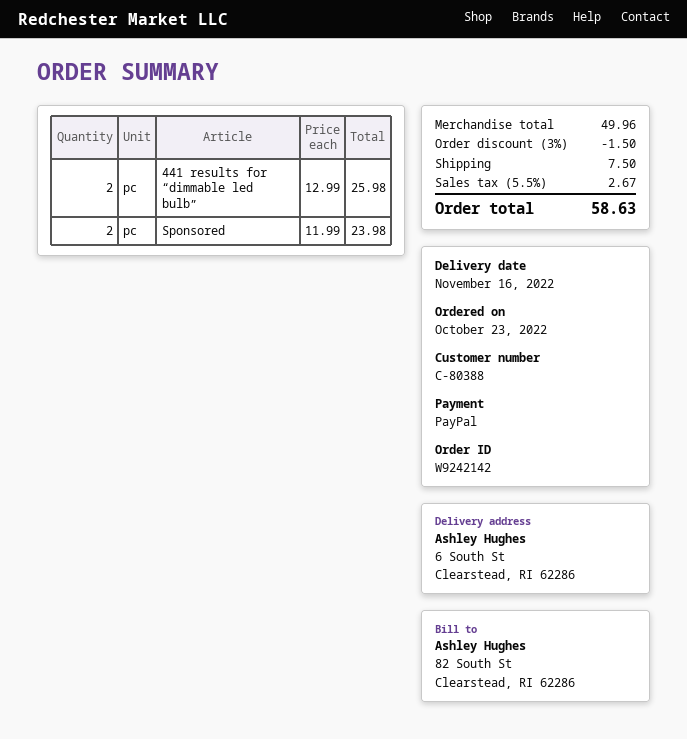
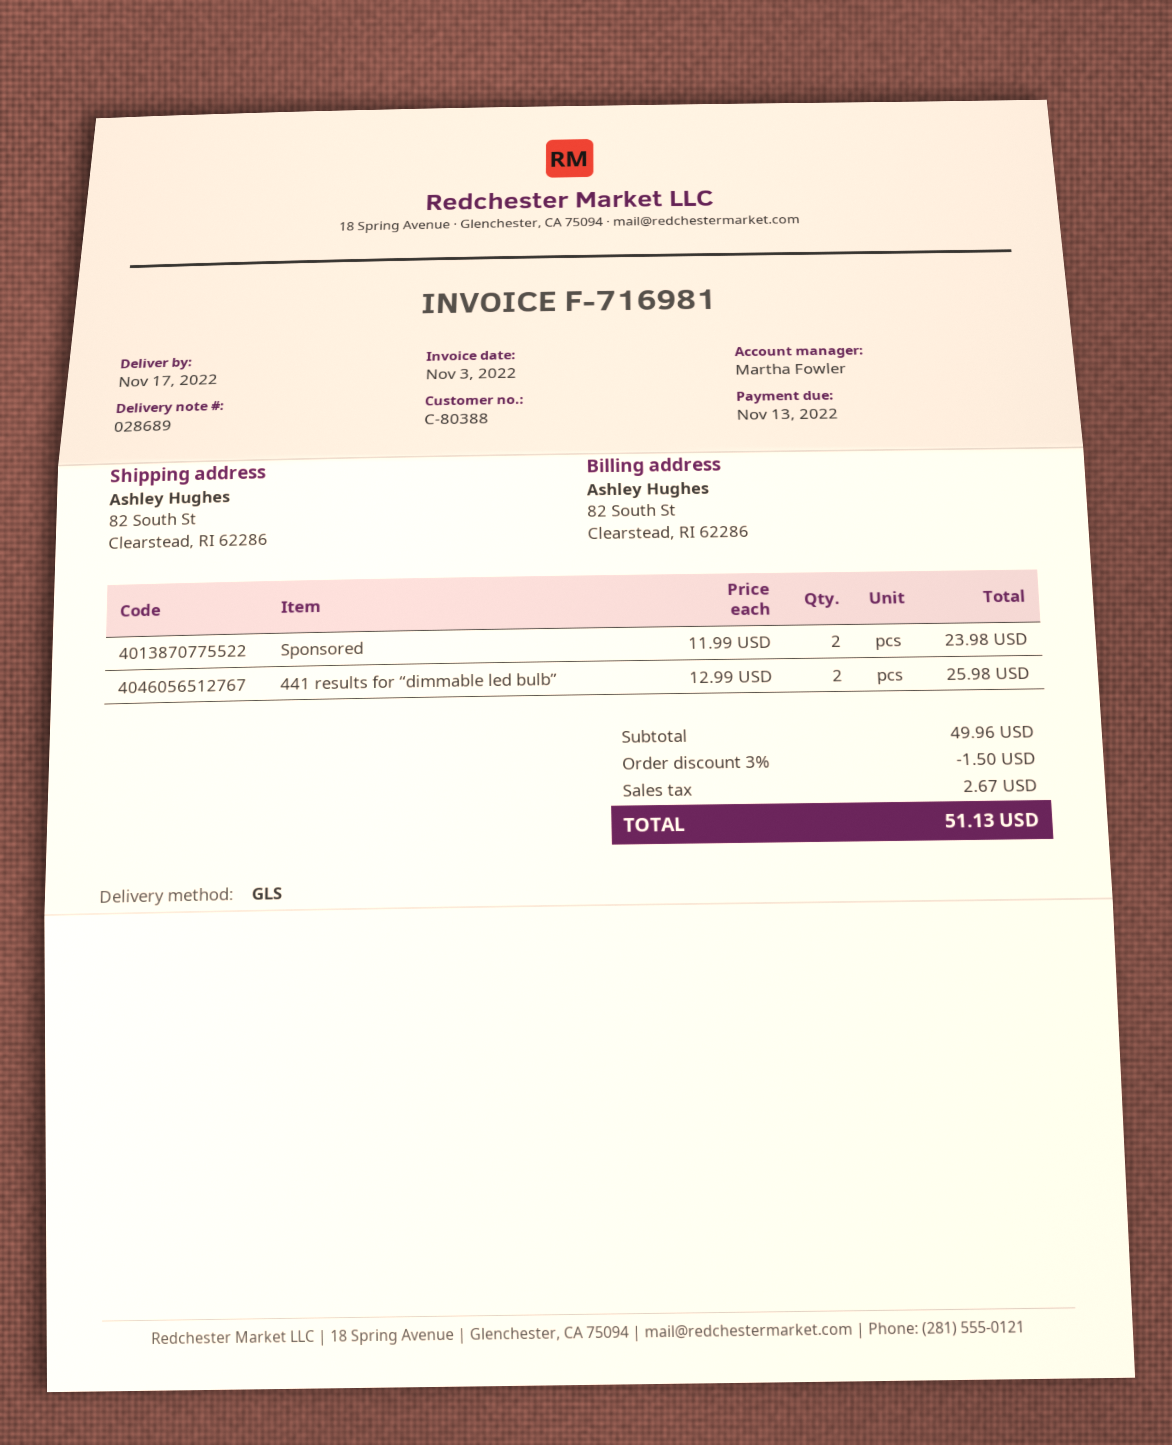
delivery date: 2022-11-16 -> 2022-11-17
ship to: 6 South St, Clearstead, RI 62286 -> 82 South St, Clearstead, RI 62286
shipping: 7.50 -> none
total: 58.63 -> 51.13

